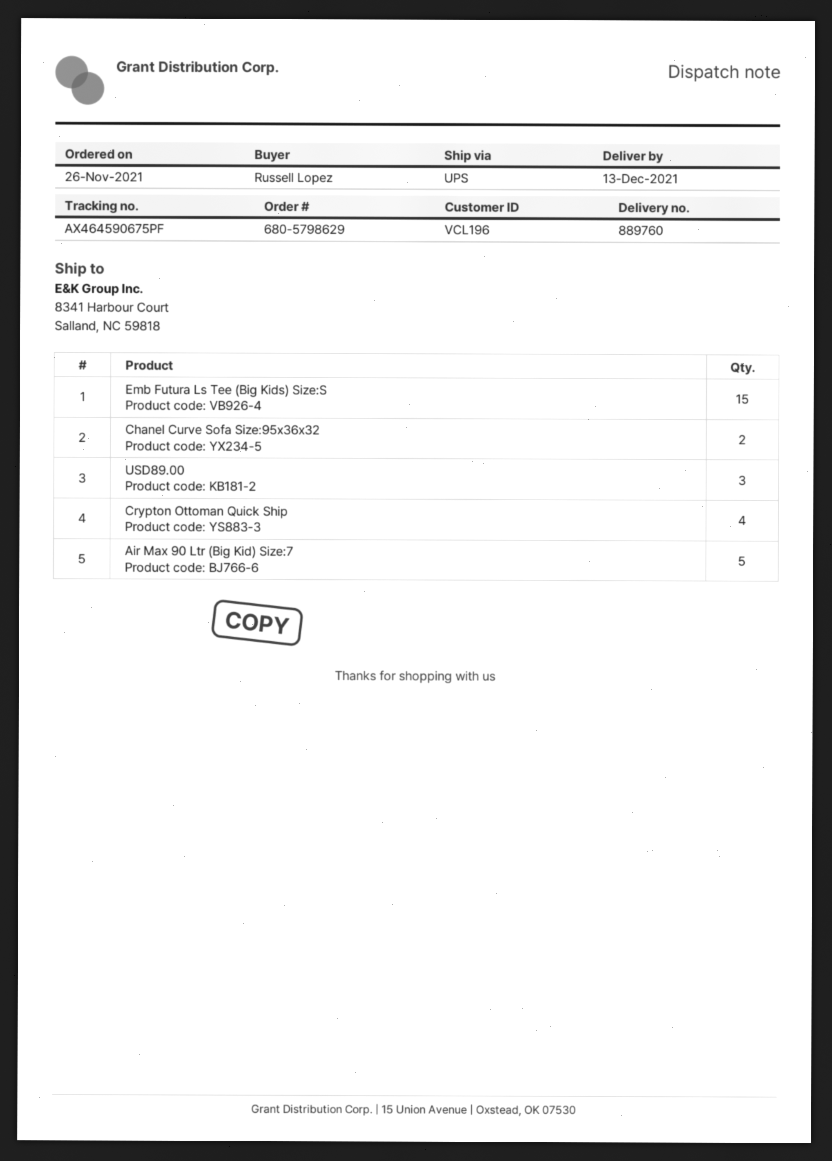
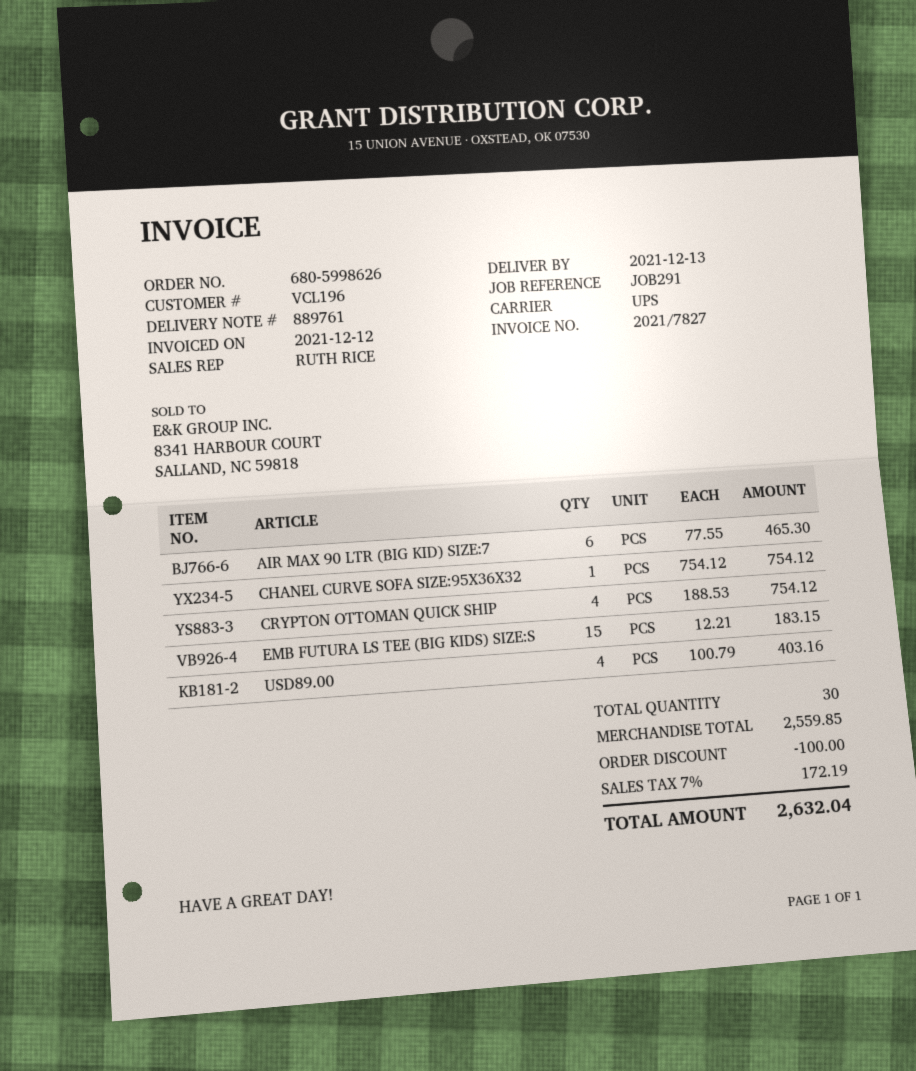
order number: 680-5798629 -> 680-5998626
delivery note number: 889760 -> 889761
Chanel Curve Sofa Size:95x36x32: 2 -> 1
USD89.00: 3 -> 4
Air Max 90 Ltr (Big Kid) Size:7: 5 -> 6

